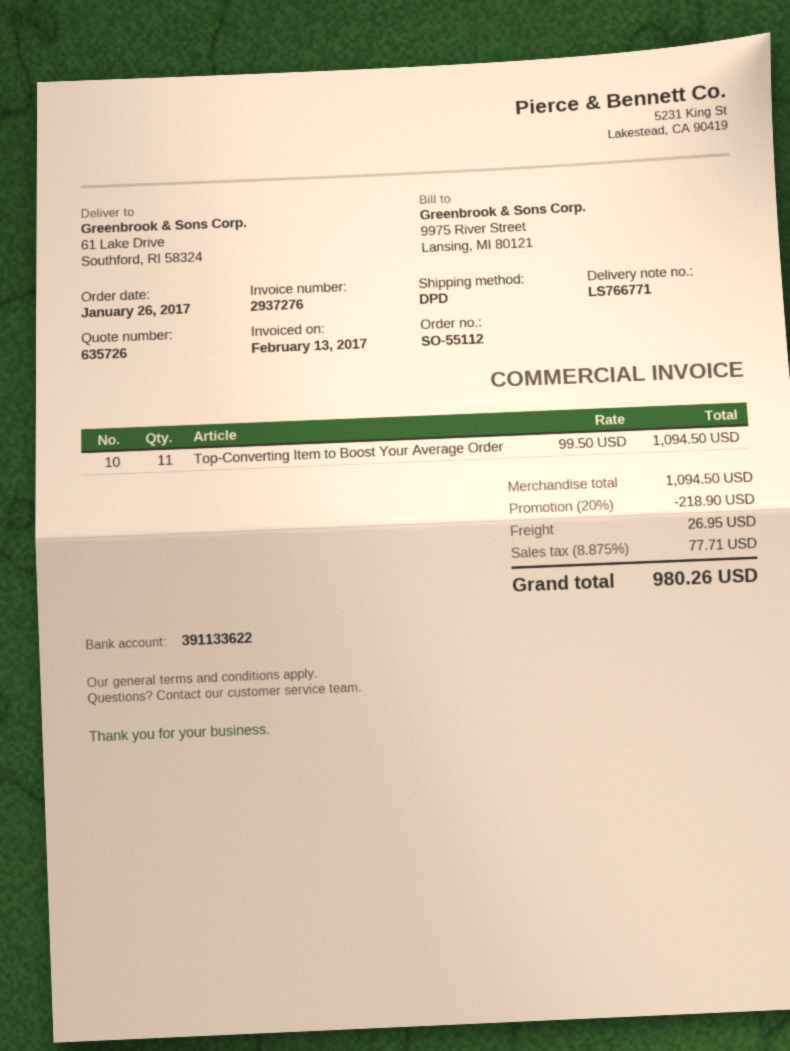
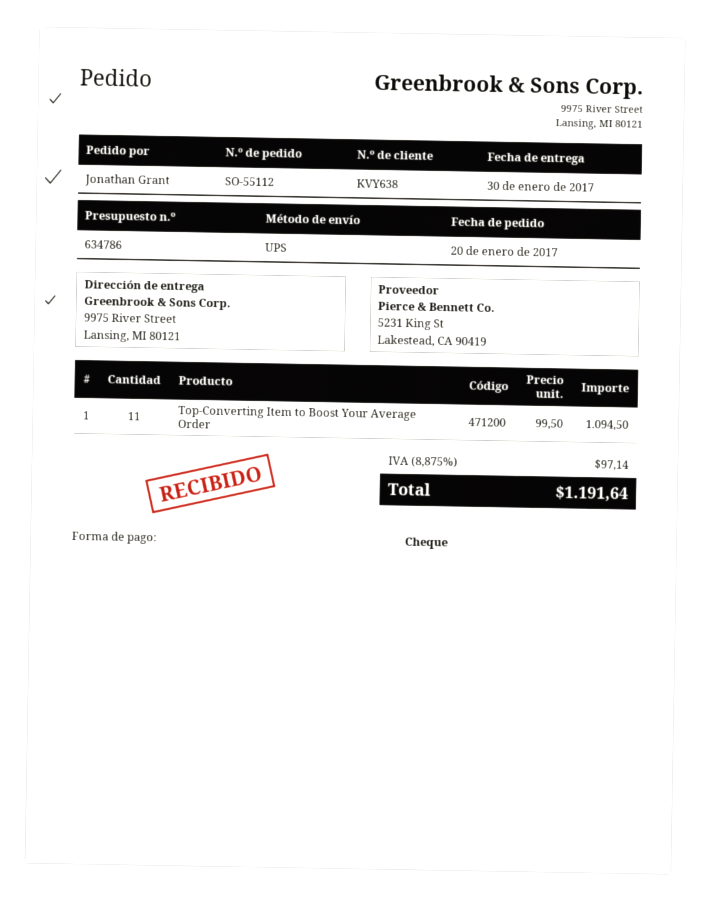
quote number: 635726 -> 634786
order date: 2017-01-26 -> 2017-01-20
shipping method: DPD -> UPS
ship to: 61 Lake Drive, Southford, RI 58324 -> 9975 River Street, Lansing, MI 80121
discount: 20% = 218.90 -> none
shipping: 26.95 -> none
tax: 8.875% = 77.71 -> 8.875% = 97.14
total: 980.26 -> 1191.64

